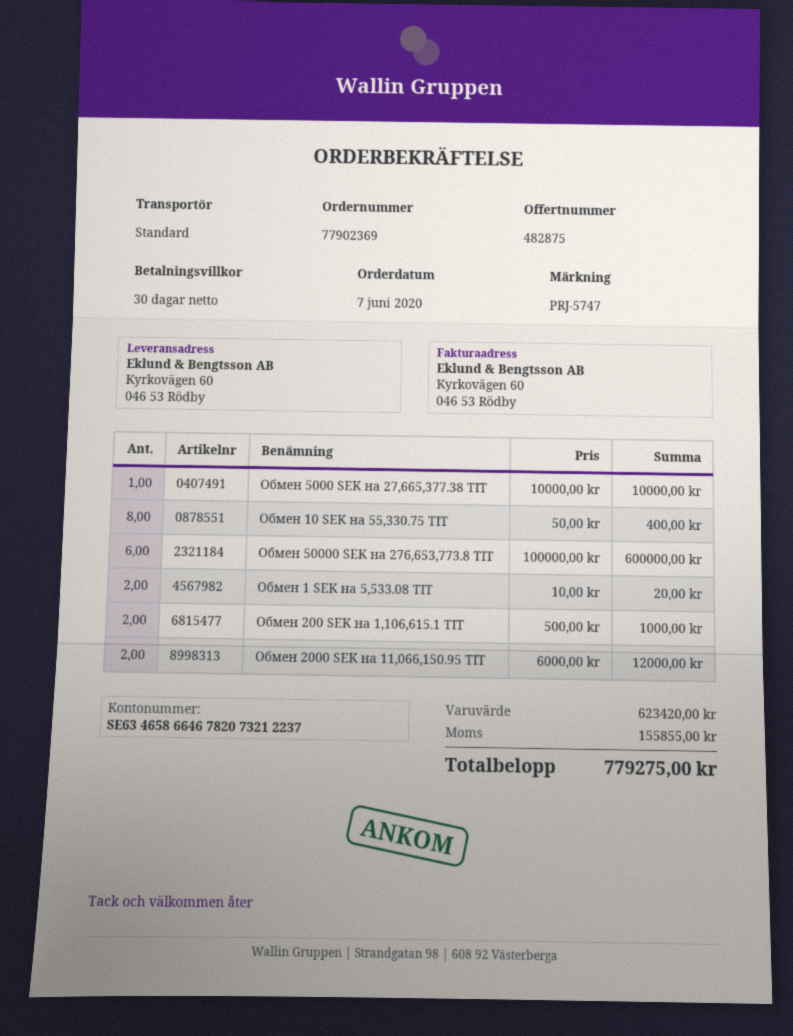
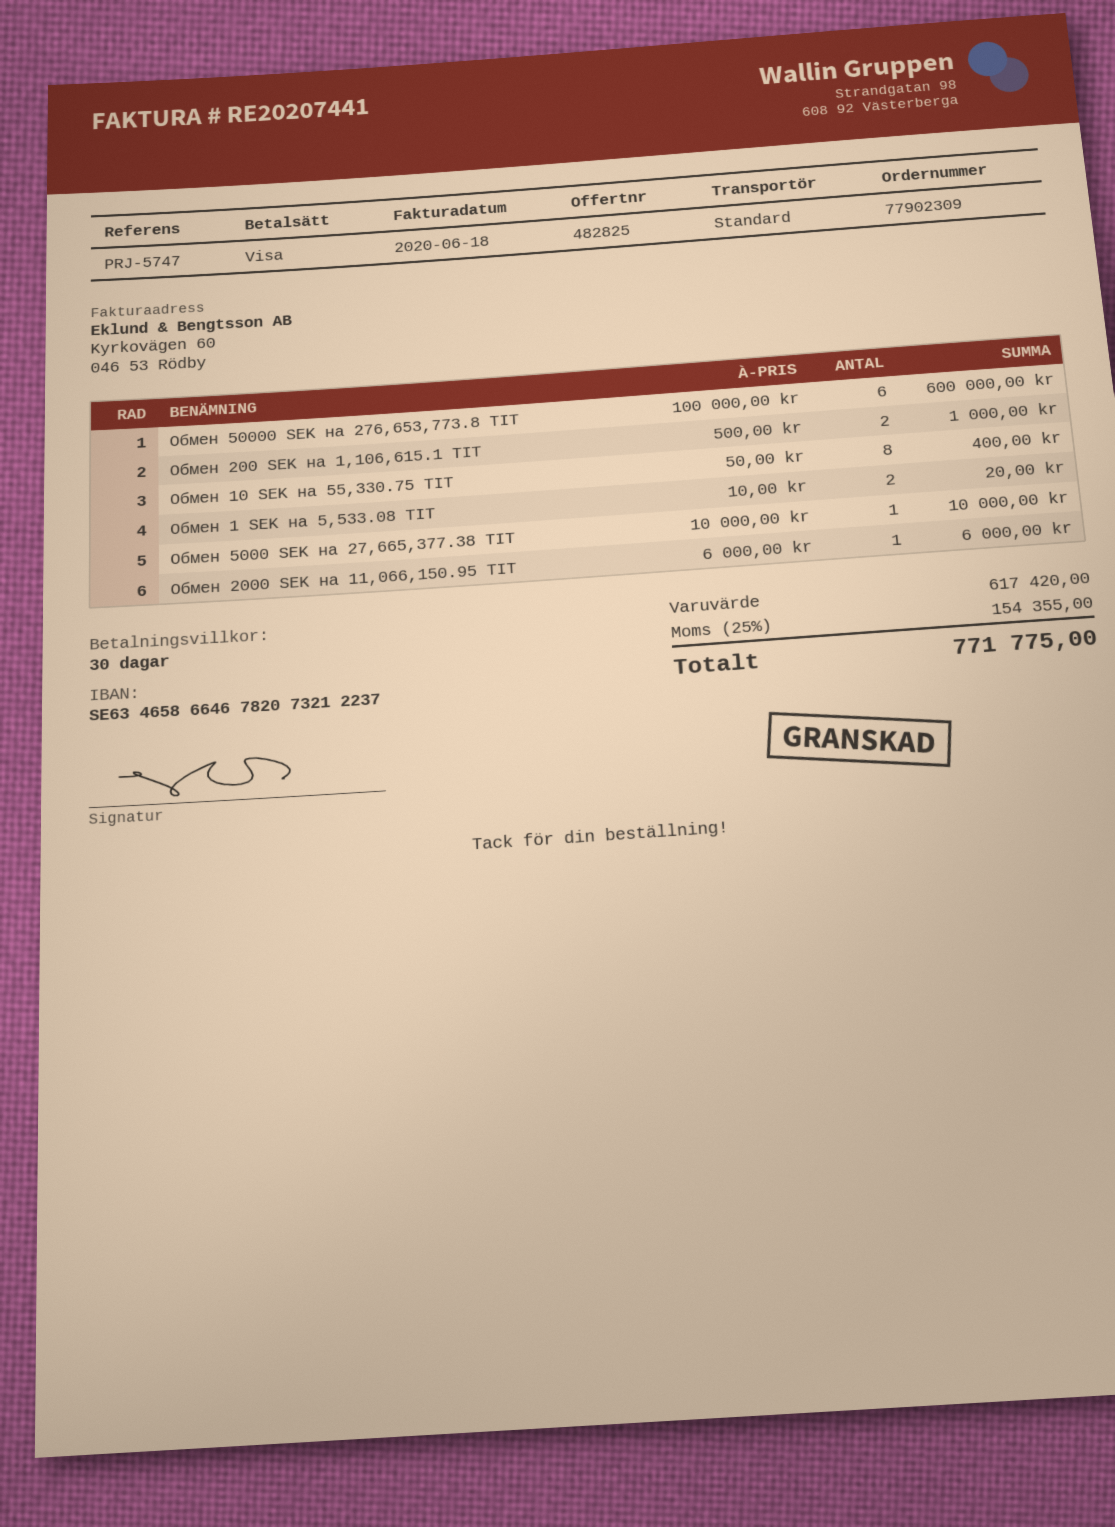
quote number: 482875 -> 482825
order number: 77902369 -> 77902309
Обмен 2000 SEK на 11,066,150.95 TIT: 2 x 6000.00 = 12000.00 -> 1 x 6000.00 = 6000.00
subtotal: 623420.00 -> 617420.00
tax: 155855.00 -> 154355.00
total: 779275.00 -> 771775.00

